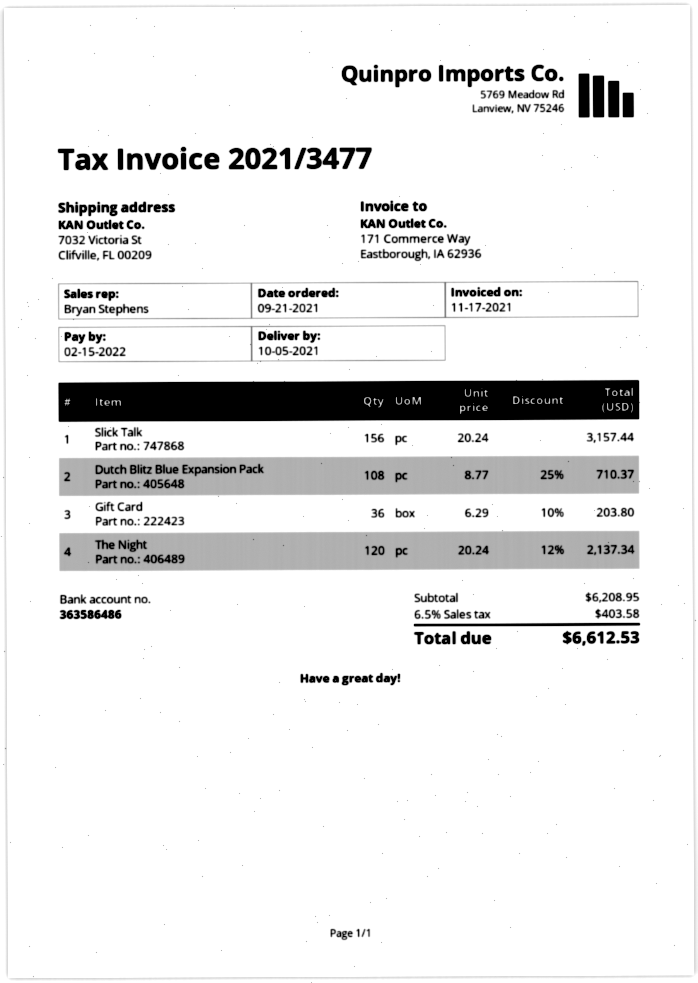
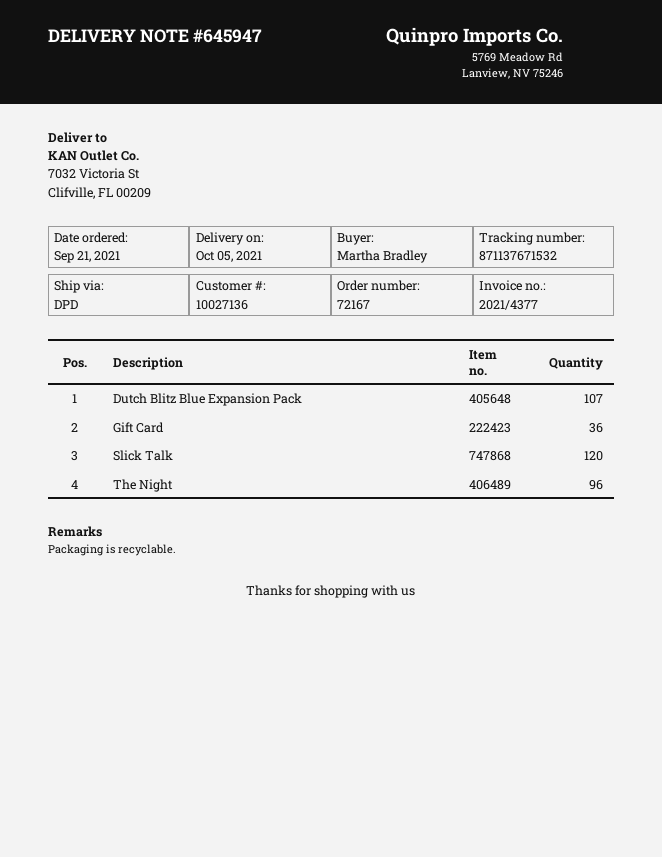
invoice number: 2021/3477 -> 2021/4377
Slick Talk: 156 -> 120
Dutch Blitz Blue Expansion Pack: 108 -> 107
The Night: 120 -> 96

